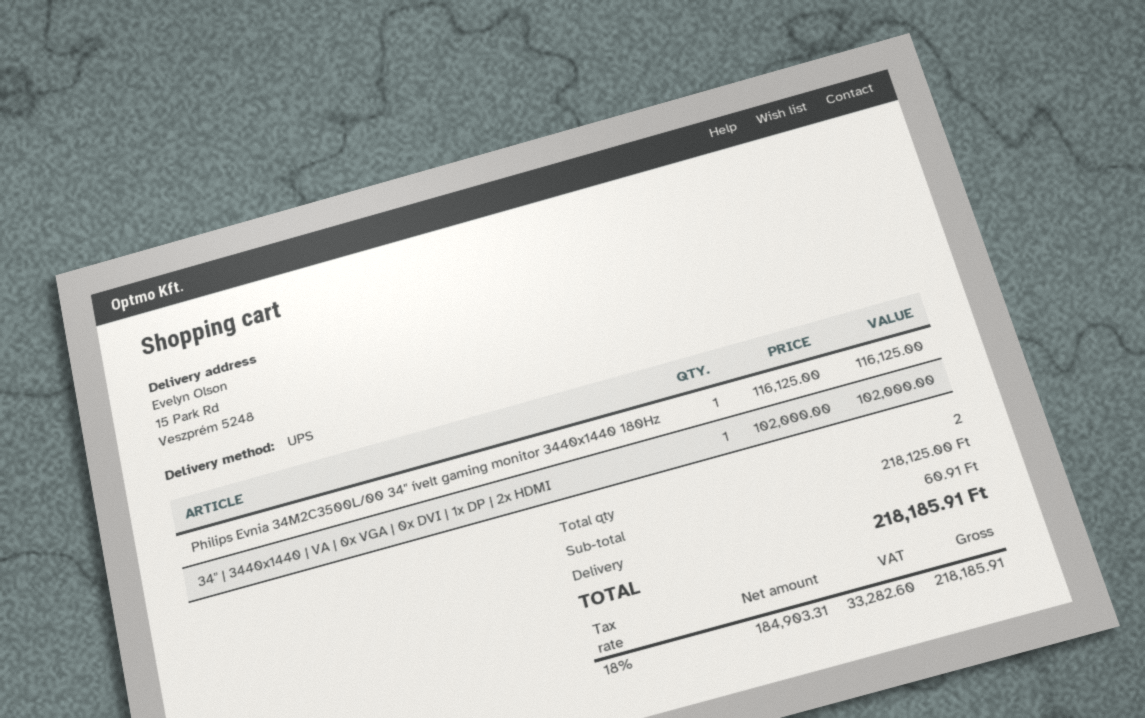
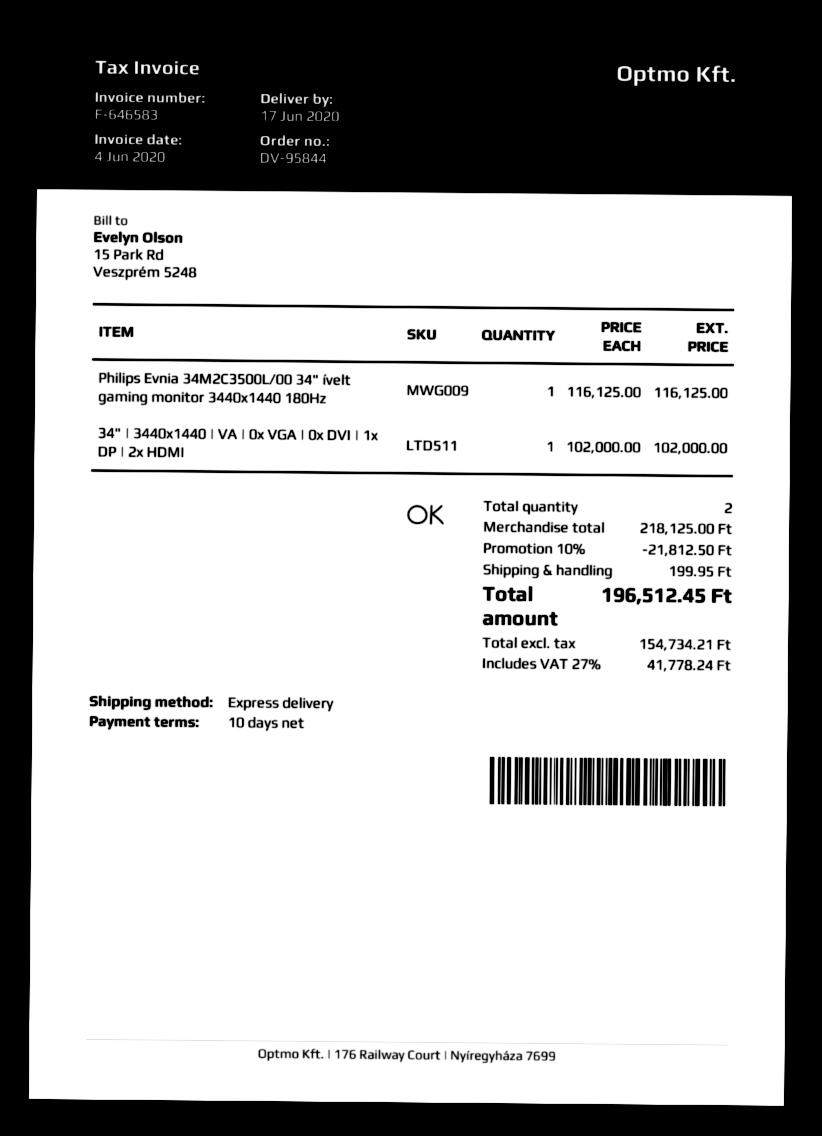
shipping method: UPS -> express
discount: none -> 10% = 21812.50
shipping: 60.91 -> 199.95
net: 184903.31 -> 154734.21
tax: 18% = 33282.60 -> 27% = 41778.24
total: 218185.91 -> 196512.45

